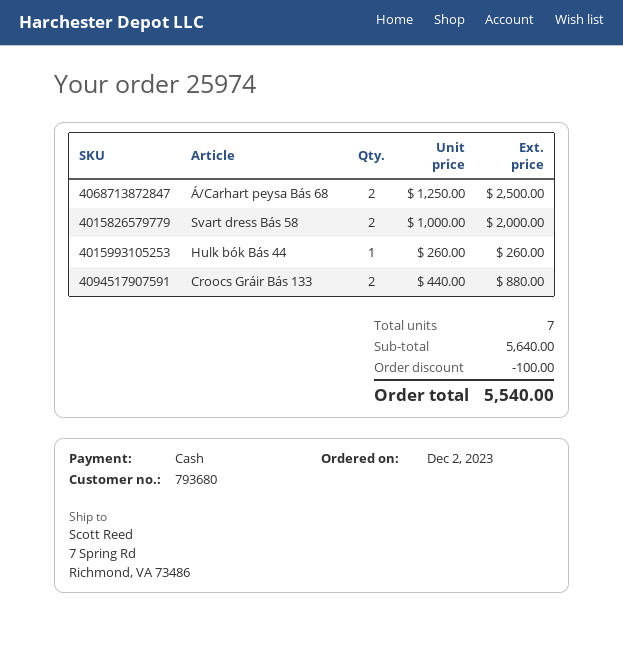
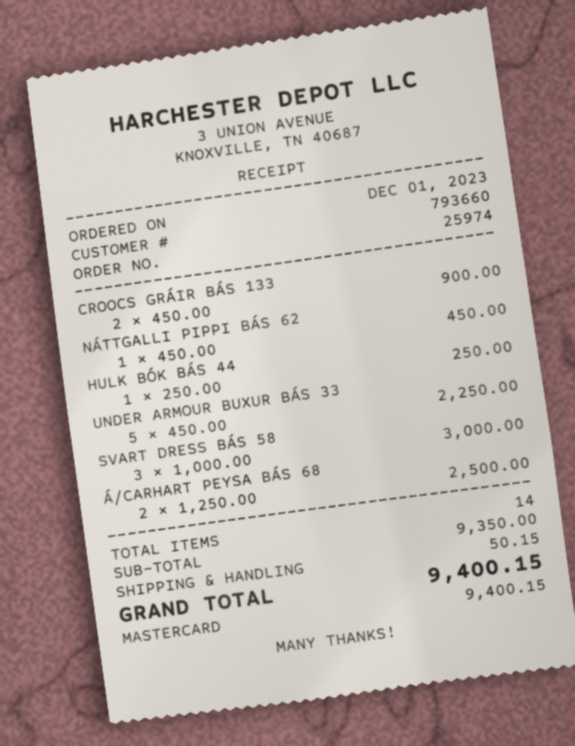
order date: 2023-12-02 -> 2023-12-01
customer number: 793680 -> 793660
payment method: cash -> Mastercard
Svart dress Bás 58: 2 x 1000.00 = 2000.00 -> 3 x 1000.00 = 3000.00
Hulk bók Bás 44: 1 x 260.00 = 260.00 -> 1 x 250.00 = 250.00
Croocs Gráir Bás 133: 2 x 440.00 = 880.00 -> 2 x 450.00 = 900.00
NÁTTGALLI PIPPI BÁS 62: none -> 1 x 450.00 = 450.00
UNDER ARMOUR BUXUR BÁS 33: none -> 5 x 450.00 = 2250.00
total quantity: 7 -> 14
subtotal: 5640.00 -> 9350.00
discount: 100.00 -> none
shipping: none -> 50.15
total: 5540.00 -> 9400.15

